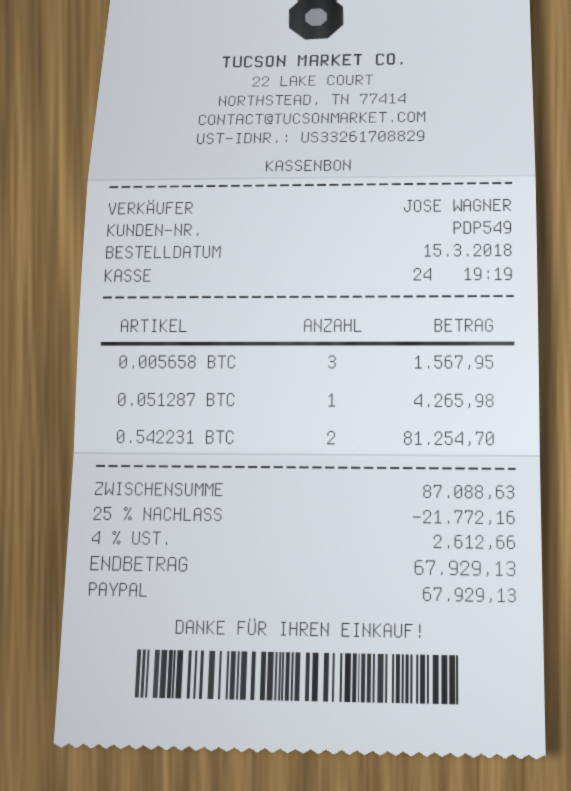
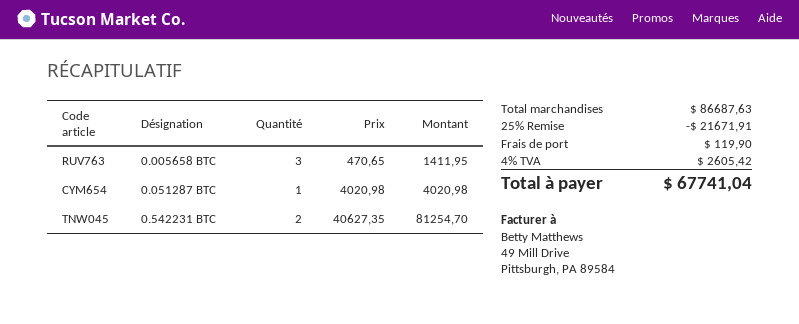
0.005658 BTC: 3 for 1567.95 -> 3 for 1411.95
0.051287 BTC: 1 for 4265.98 -> 1 for 4020.98
subtotal: 87088.63 -> 86687.63
discount: 25% = 21772.16 -> 25% = 21671.91
shipping: none -> 119.90
tax: 4% = 2612.66 -> 4% = 2605.42
total: 67929.13 -> 67741.04

